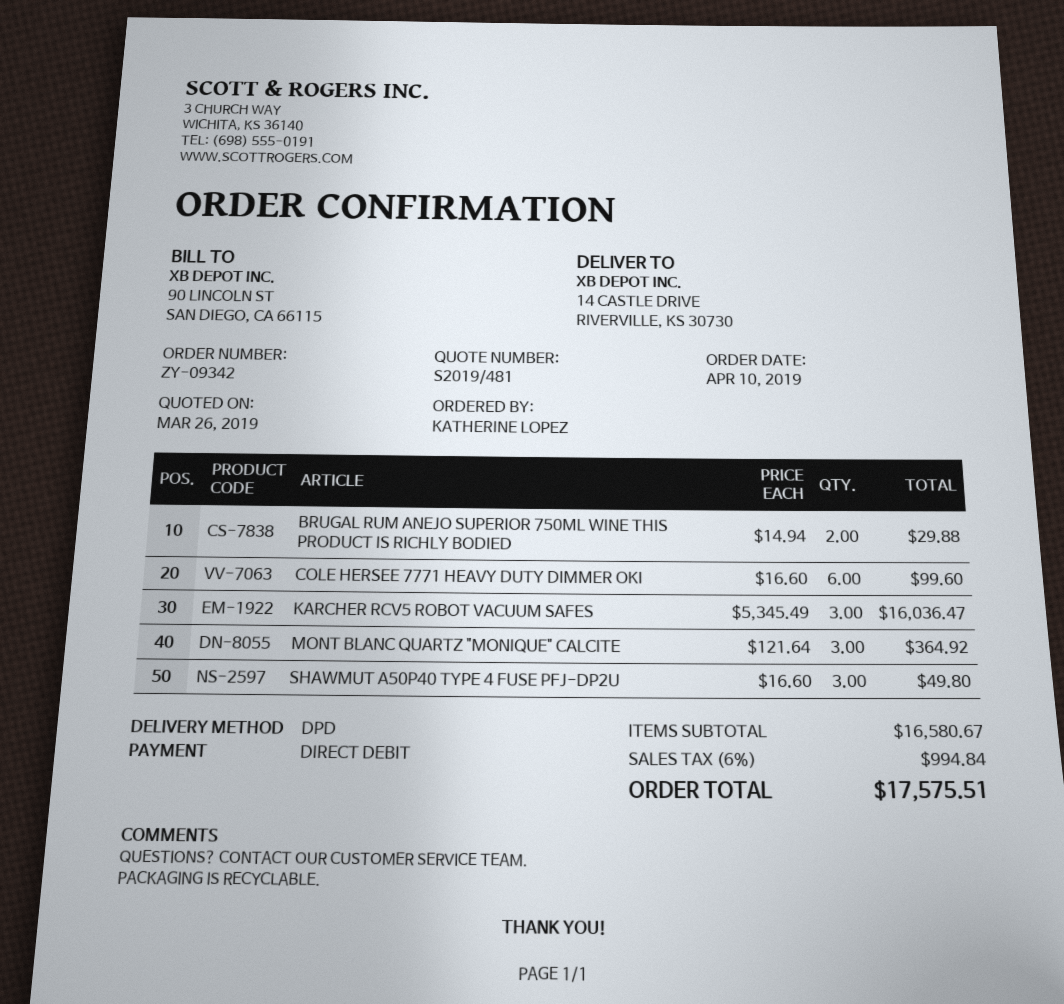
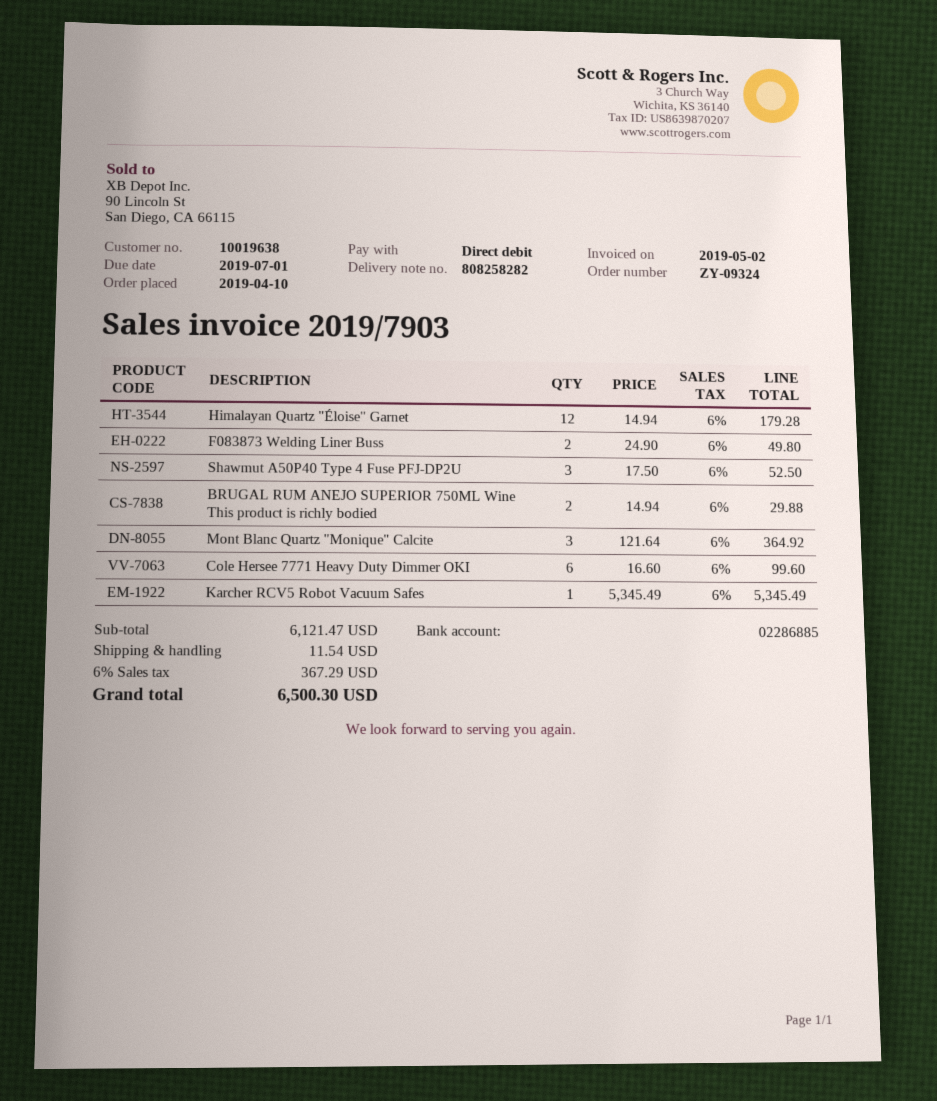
order number: ZY-09342 -> ZY-09324
KARCHER RCV5 ROBOT VACUUM SAFES: 3 x 5345.49 = 16036.47 -> 1 x 5345.49 = 5345.49
SHAWMUT A50P40 TYPE 4 FUSE PFJ-DP2U: 3 x 16.60 = 49.80 -> 3 x 17.50 = 52.50
Himalayan Quartz "Éloise" Garnet: none -> 12 x 14.94 = 179.28
F083873 Welding Liner Buss: none -> 2 x 24.90 = 49.80
subtotal: 16580.67 -> 6121.47
shipping: none -> 11.54
tax: 6% = 994.84 -> 6% = 367.29
total: 17575.51 -> 6500.30

